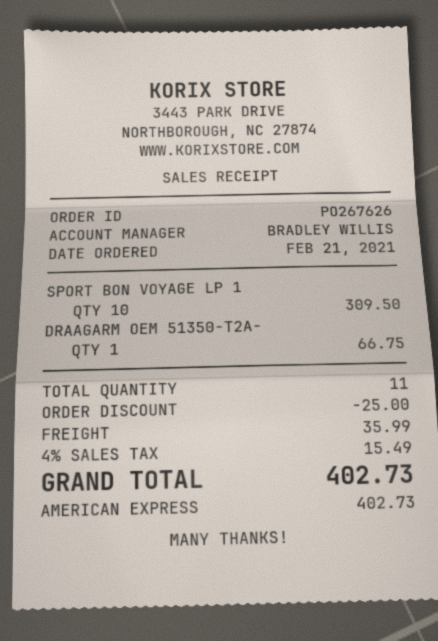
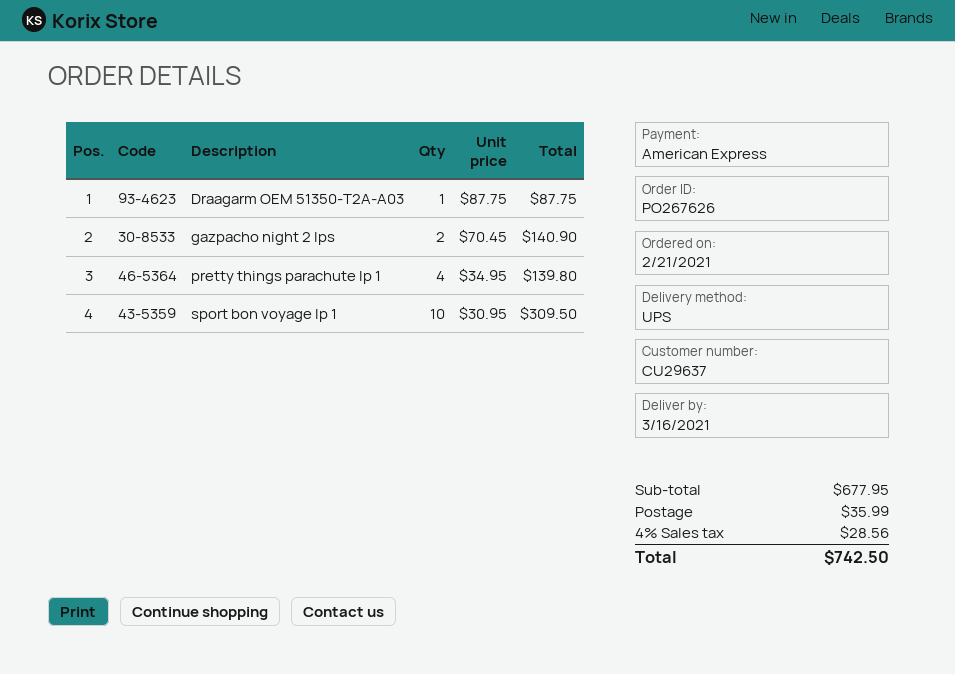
DRAAGARM OEM 51350-T2A-: 1 for 66.75 -> 1 for 87.75
gazpacho night 2 lps: none -> 2 for 140.90
pretty things parachute lp 1: none -> 4 for 139.80
discount: 25.00 -> none
tax: 4% = 15.49 -> 4% = 28.56
total: 402.73 -> 742.50

